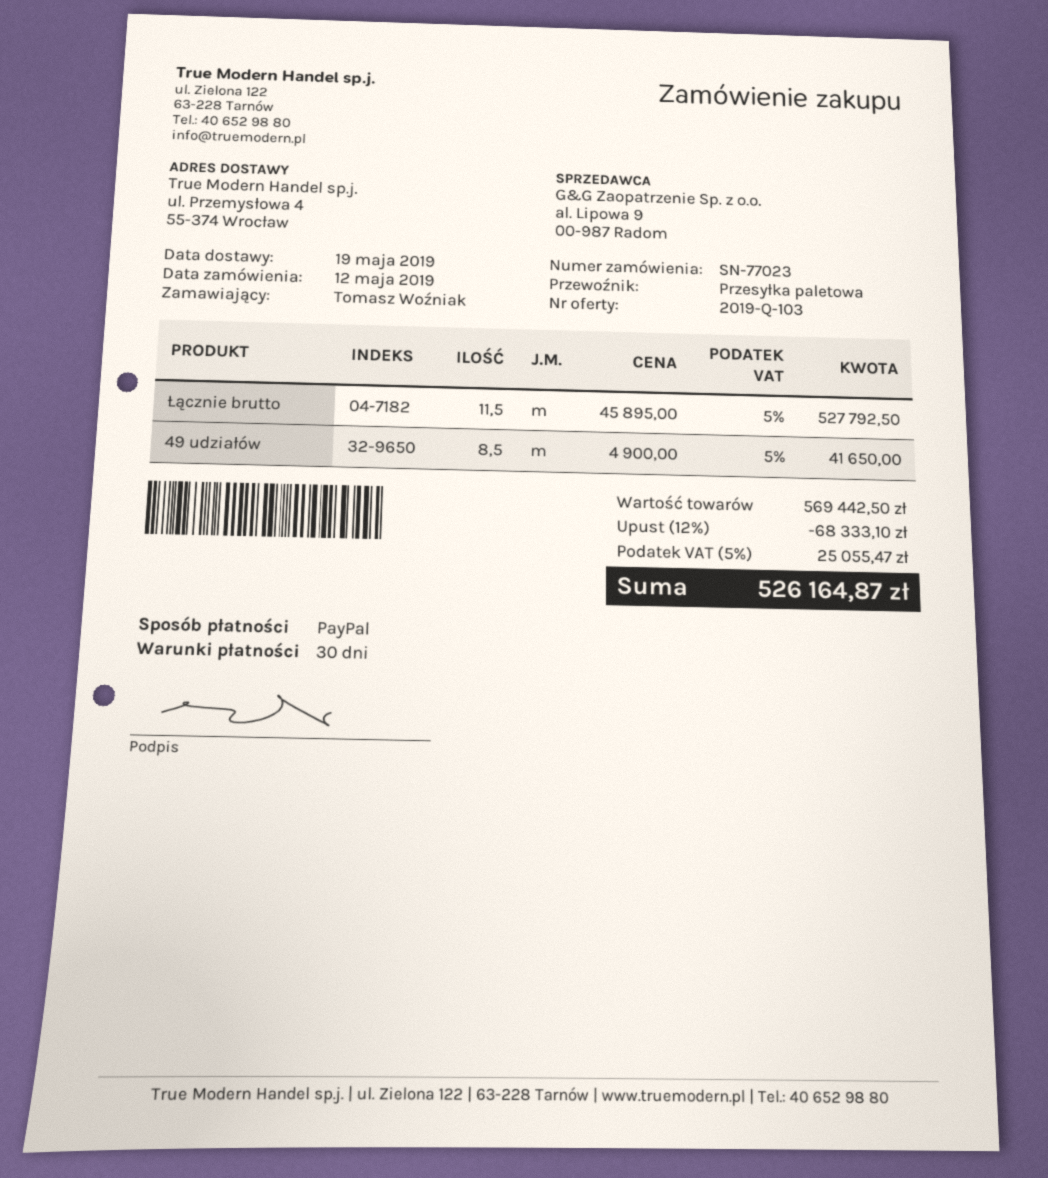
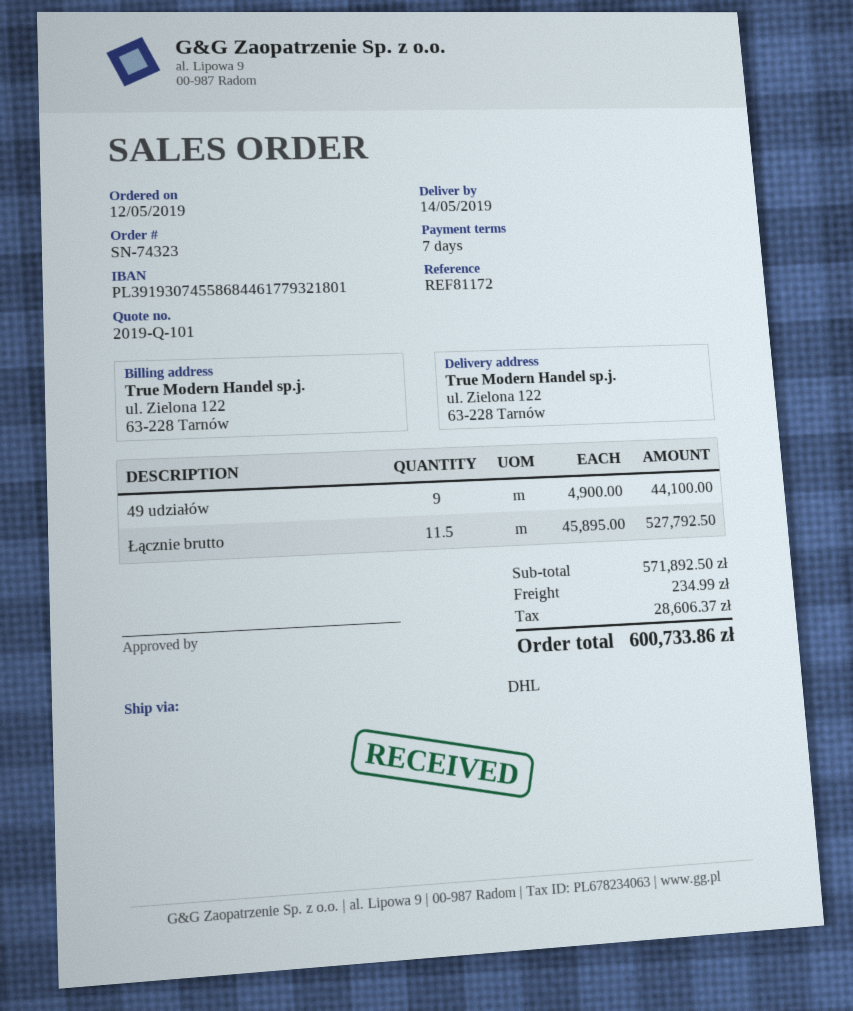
quote number: 2019-Q-103 -> 2019-Q-101
order number: SN-77023 -> SN-74323
delivery date: 2019-05-19 -> 2019-05-14
payment terms: 30 days -> 7 days
shipping method: pallet freight -> DHL
ship to: ul. Przemysłowa 4, 55-374 Wrocław -> ul. Zielona 122, 63-228 Tarnów
49 udziałów: 8.5 x 4900.00 = 41650.00 -> 9 x 4900.00 = 44100.00
subtotal: 569442.50 -> 571892.50
discount: 12% = 68333.10 -> none
shipping: none -> 234.99
tax: 25055.47 -> 28606.37
total: 526164.87 -> 600733.86

